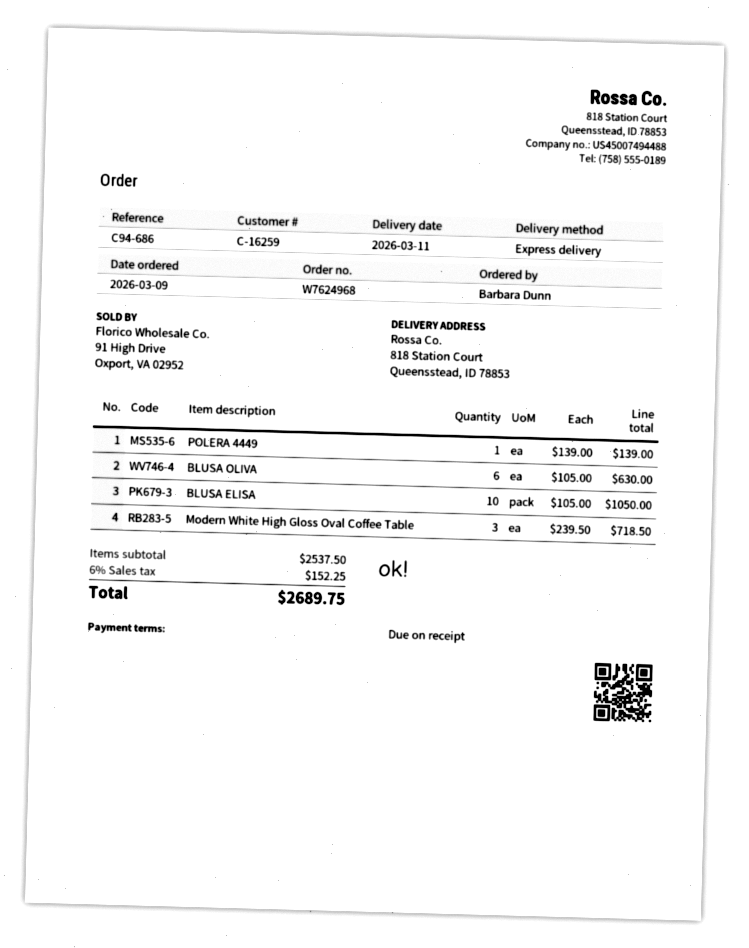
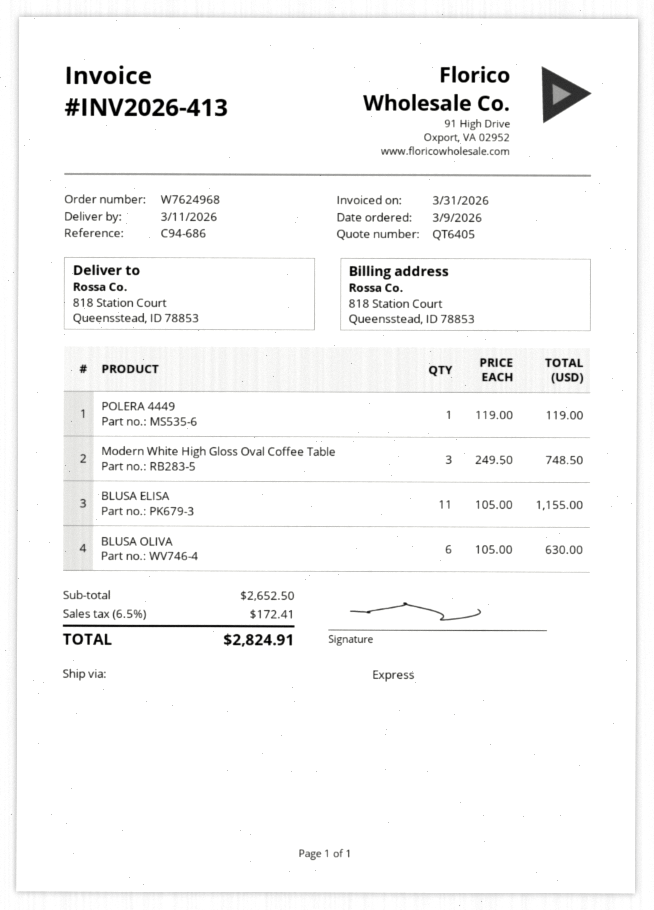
POLERA 4449: 1 x 139.00 = 139.00 -> 1 x 119.00 = 119.00
BLUSA ELISA: 10 x 105.00 = 1050.00 -> 11 x 105.00 = 1155.00
Modern White High Gloss Oval Coffee Table: 3 x 239.50 = 718.50 -> 3 x 249.50 = 748.50
subtotal: 2537.50 -> 2652.50
tax: 6% = 152.25 -> 6.5% = 172.41
total: 2689.75 -> 2824.91

